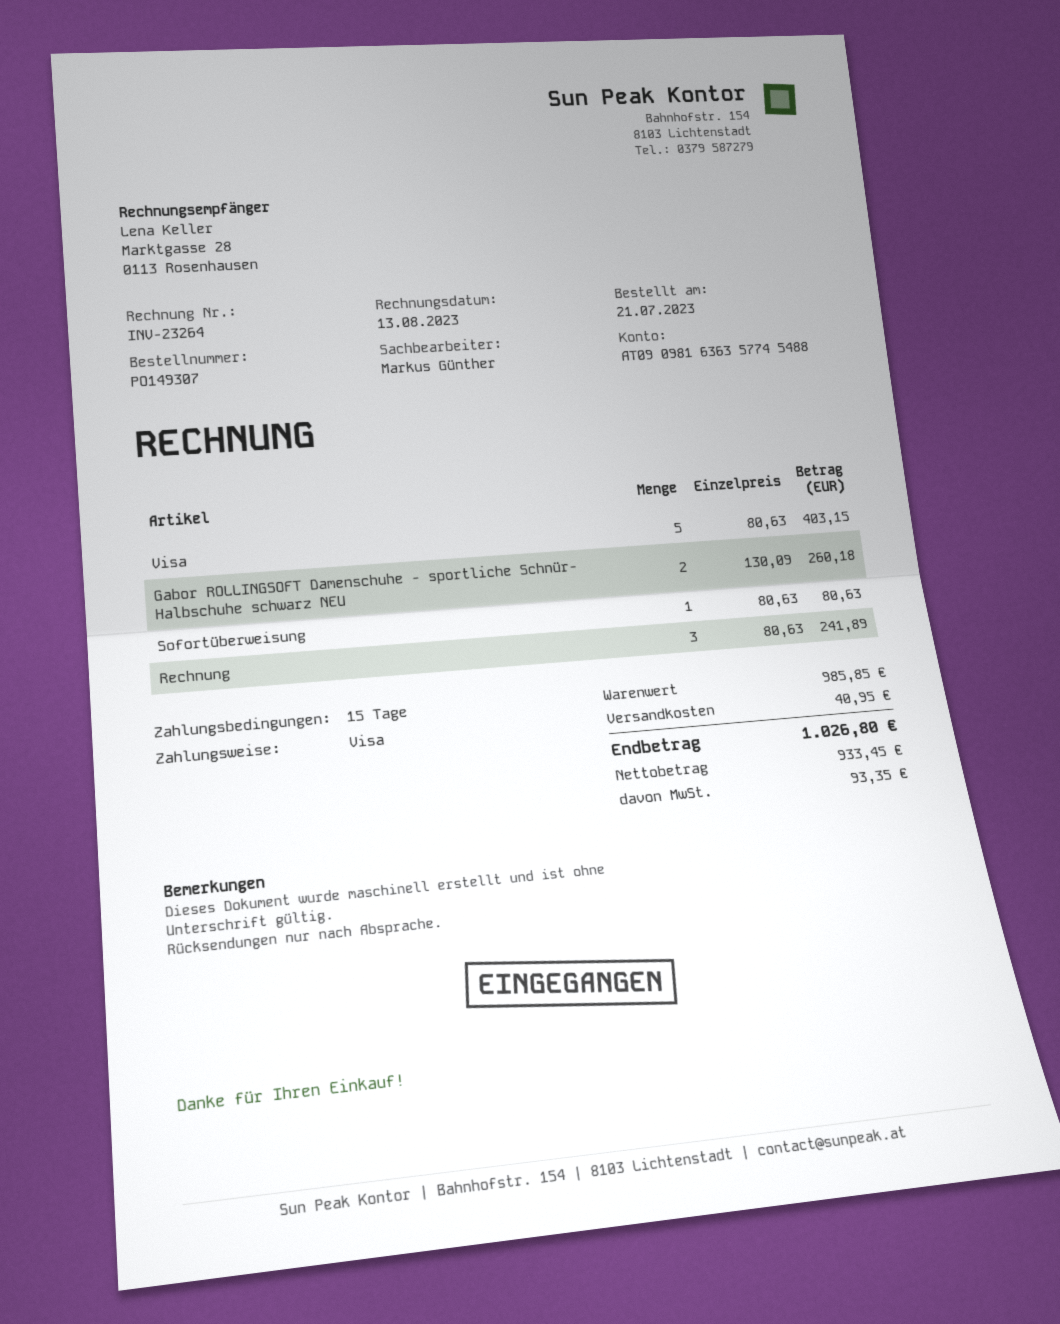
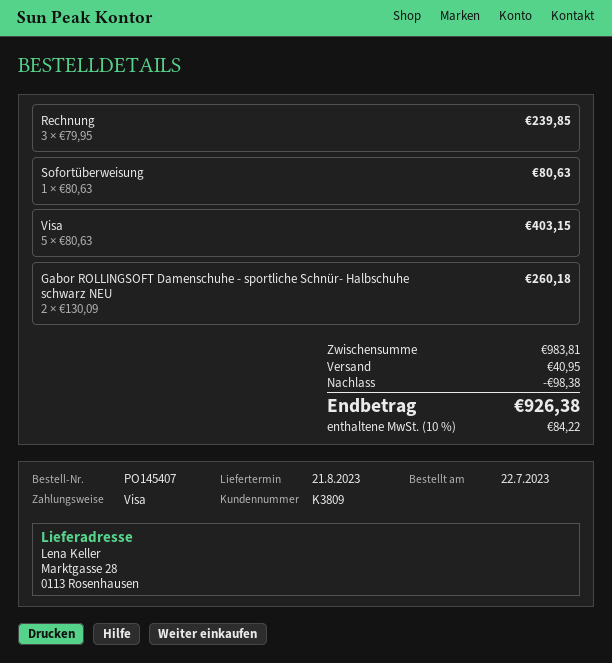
order number: PO149307 -> PO145407
order date: 2023-07-21 -> 2023-07-22
Rechnung: 3 x 80.63 = 241.89 -> 3 x 79.95 = 239.85
subtotal: 985.85 -> 983.81
discount: none -> 98.38
tax: 93.35 -> 84.22
total: 1026.80 -> 926.38

